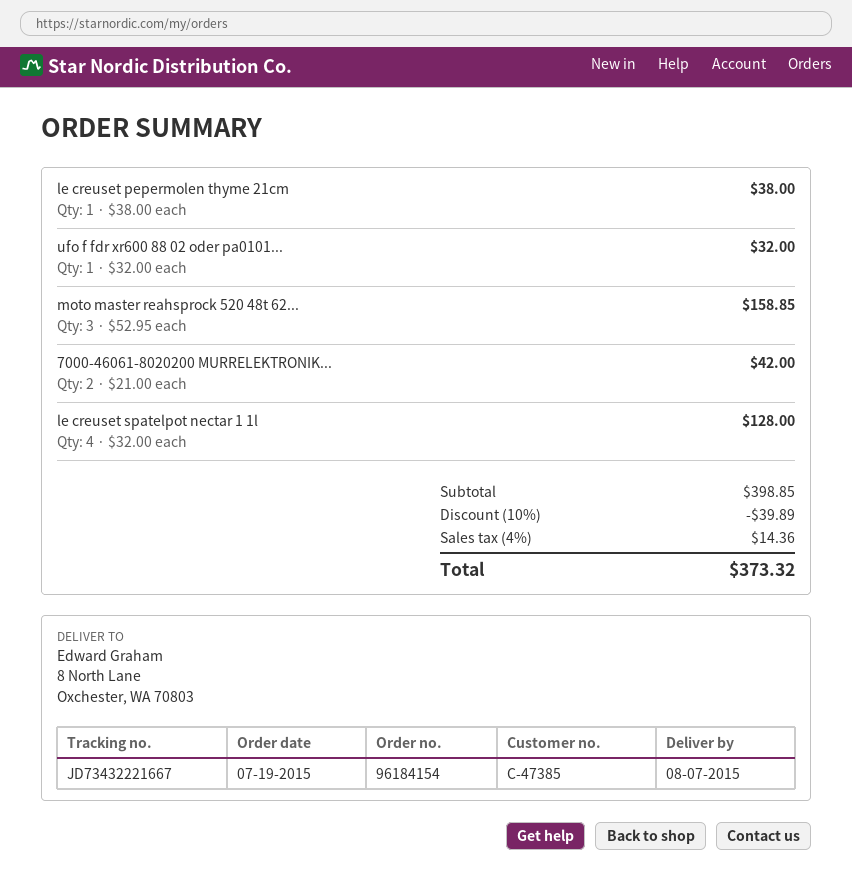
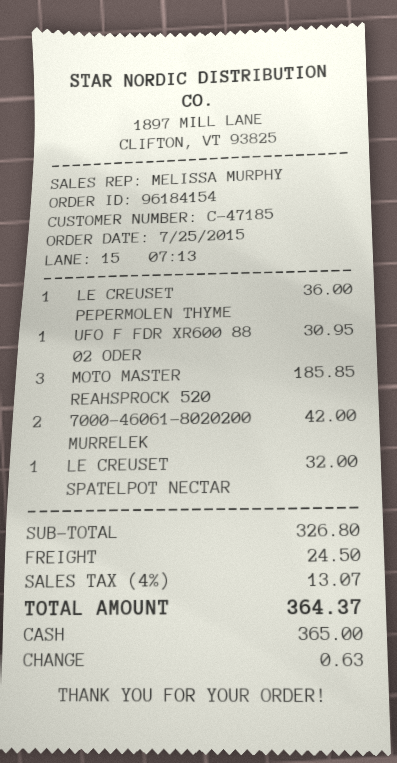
order date: 2015-07-19 -> 2015-07-25
customer number: C-47385 -> C-47185
le creuset pepermolen thyme 21cm: 1 for 38.00 -> 1 for 36.00
ufo f fdr xr600 88 02 oder pa0101...: 1 for 32.00 -> 1 for 30.95
moto master reahsprock 520 48t 62...: 3 for 158.85 -> 3 for 185.85
le creuset spatelpot nectar 1 1l: 4 for 128.00 -> 1 for 32.00
subtotal: 398.85 -> 326.80
discount: 10% = 39.89 -> none
shipping: none -> 24.50
tax: 4% = 14.36 -> 4% = 13.07
total: 373.32 -> 364.37

